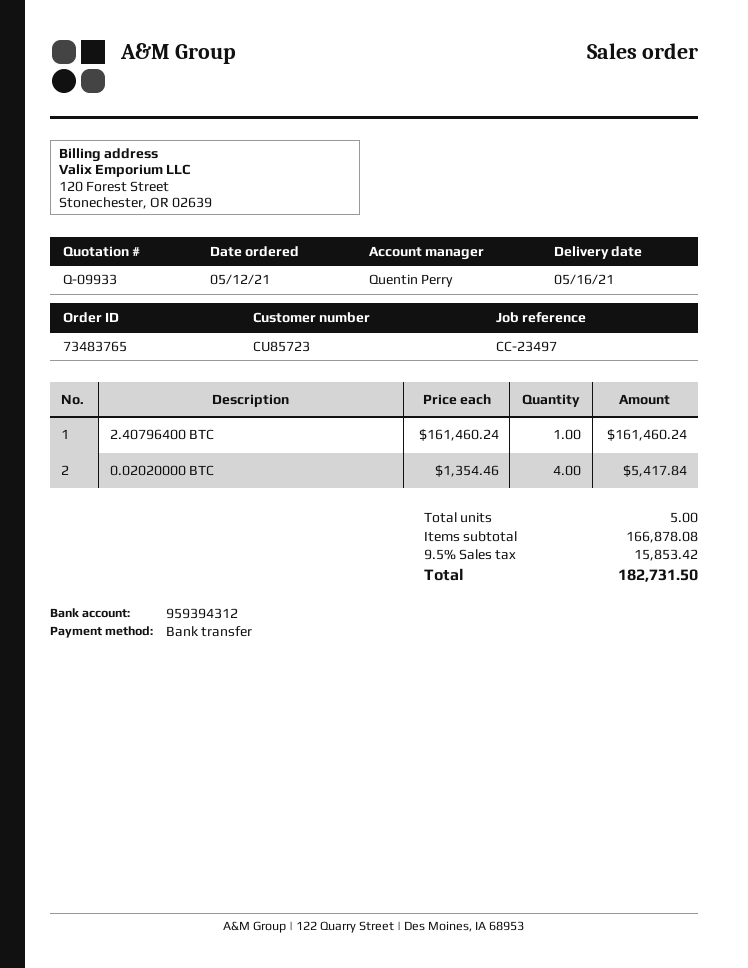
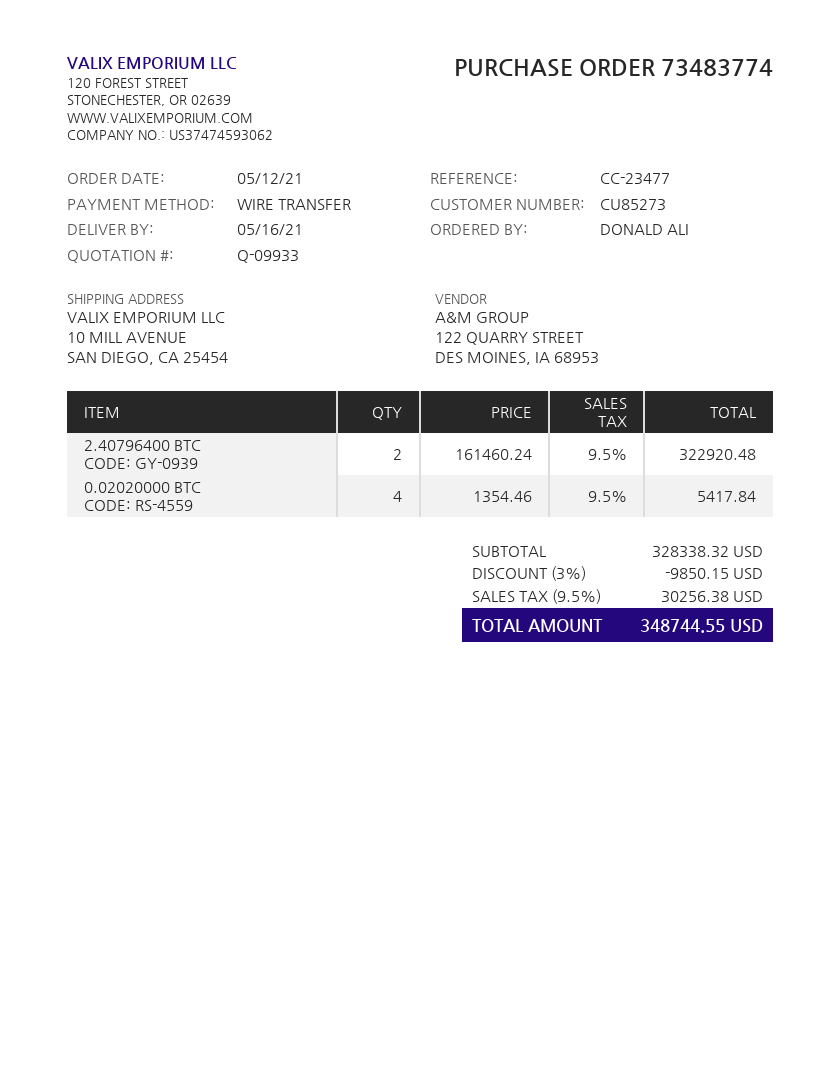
order number: 73483765 -> 73483774
customer number: CU85723 -> CU85273
reference: CC-23497 -> CC-23477
2.40796400 BTC: 1 x 161460.24 = 161460.24 -> 2 x 161460.24 = 322920.48
subtotal: 166878.08 -> 328338.32
discount: none -> 3% = 9850.15
tax: 9.5% = 15853.42 -> 9.5% = 30256.38
total: 182731.50 -> 348744.55

